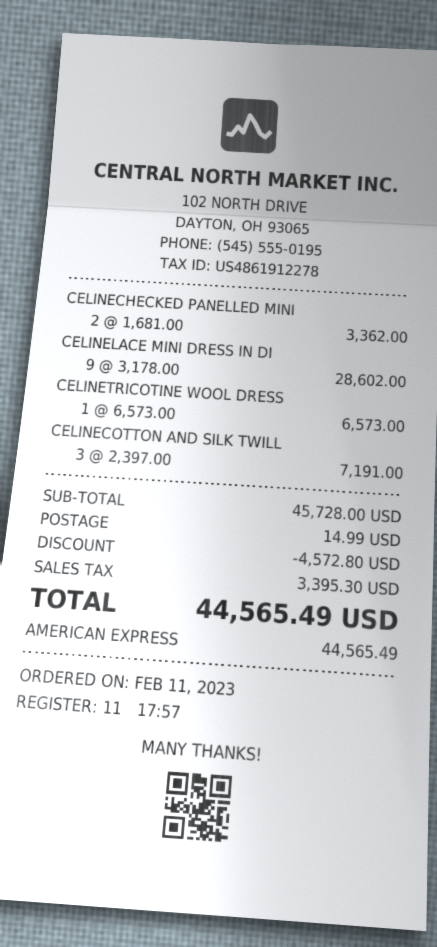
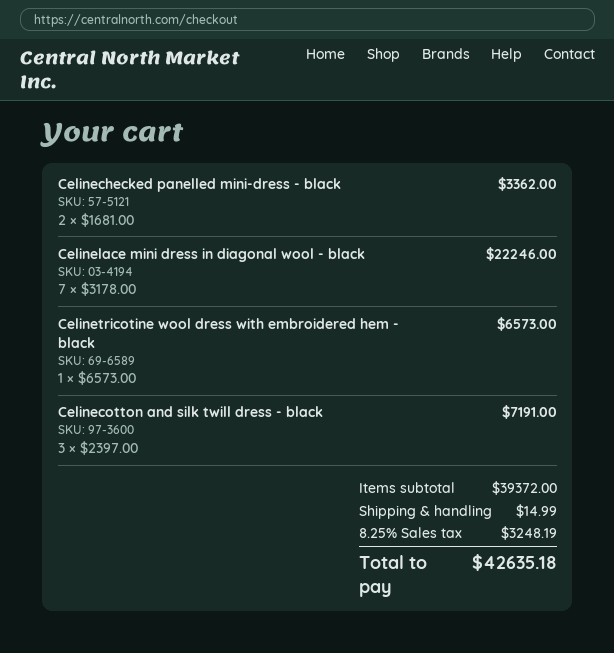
CELINELACE MINI DRESS IN DI: 9 x 3178.00 = 28602.00 -> 7 x 3178.00 = 22246.00
subtotal: 45728.00 -> 39372.00
discount: 4572.80 -> none
tax: 3395.30 -> 3248.19
total: 44565.49 -> 42635.18

